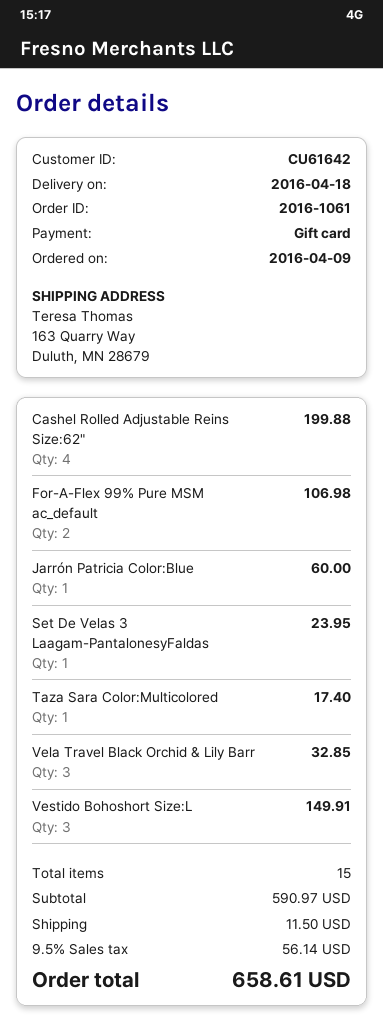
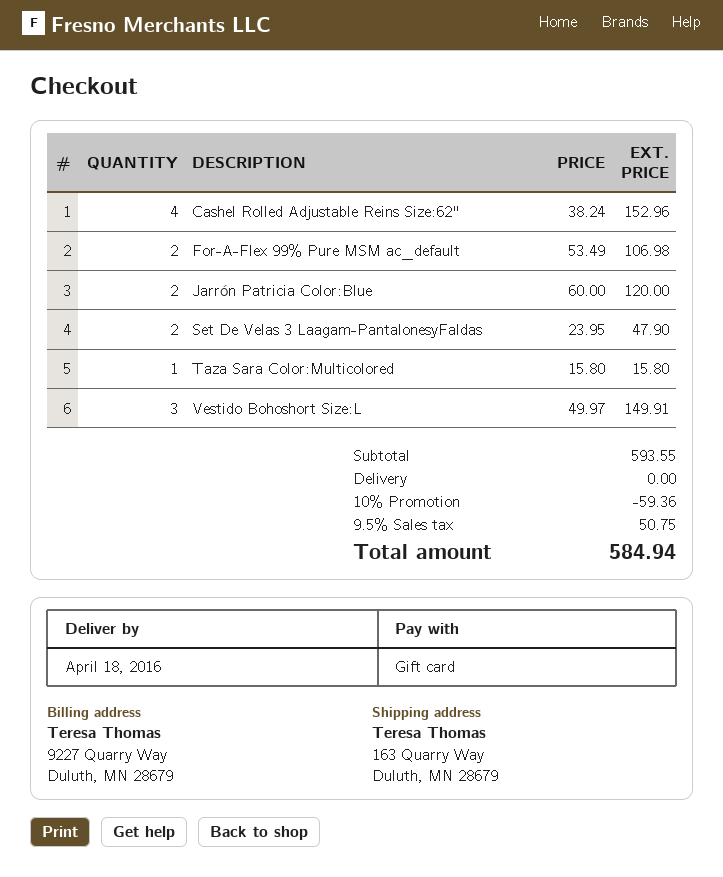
Cashel Rolled Adjustable Reins Size:62": 4 for 199.88 -> 4 for 152.96
Jarrón Patricia Color:Blue: 1 for 60.00 -> 2 for 120.00
Set De Velas 3 Laagam-PantalonesyFaldas: 1 for 23.95 -> 2 for 47.90
Taza Sara Color:Multicolored: 1 for 17.40 -> 1 for 15.80
Vela Travel Black Orchid & Lily Barr: 3 for 32.85 -> none
subtotal: 590.97 -> 593.55
discount: none -> 10% = 59.36
shipping: 11.50 -> 0.00
tax: 9.5% = 56.14 -> 9.5% = 50.75
total: 658.61 -> 584.94

